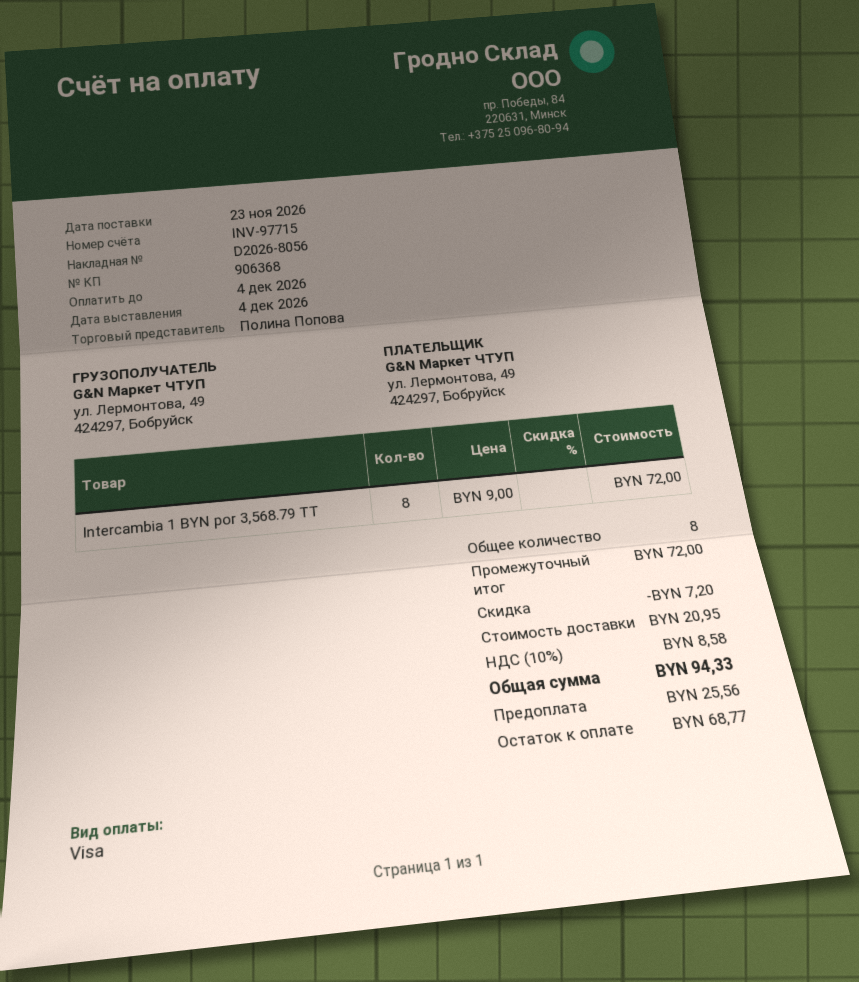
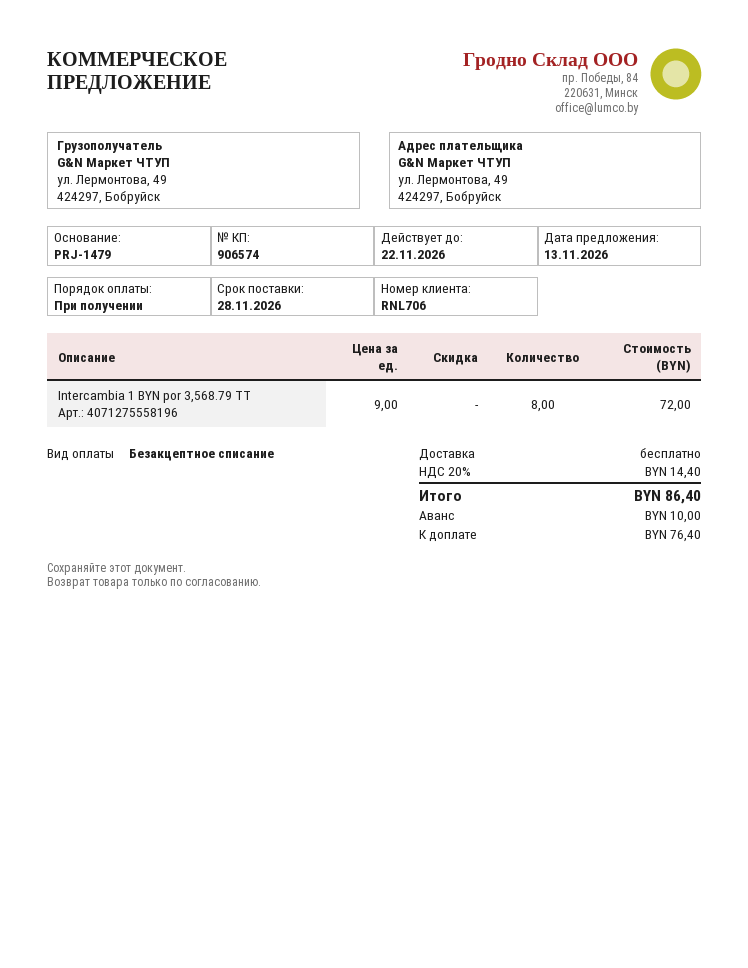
quote number: 906368 -> 906574
delivery date: 2026-11-23 -> 2026-11-28
payment method: Visa -> direct debit
discount: 7.20 -> none
shipping: 20.95 -> 0.00
tax: 10% = 8.58 -> 20% = 14.40
total: 94.33 -> 86.40
deposit: 25.56 -> 10.00
balance: 68.77 -> 76.40

